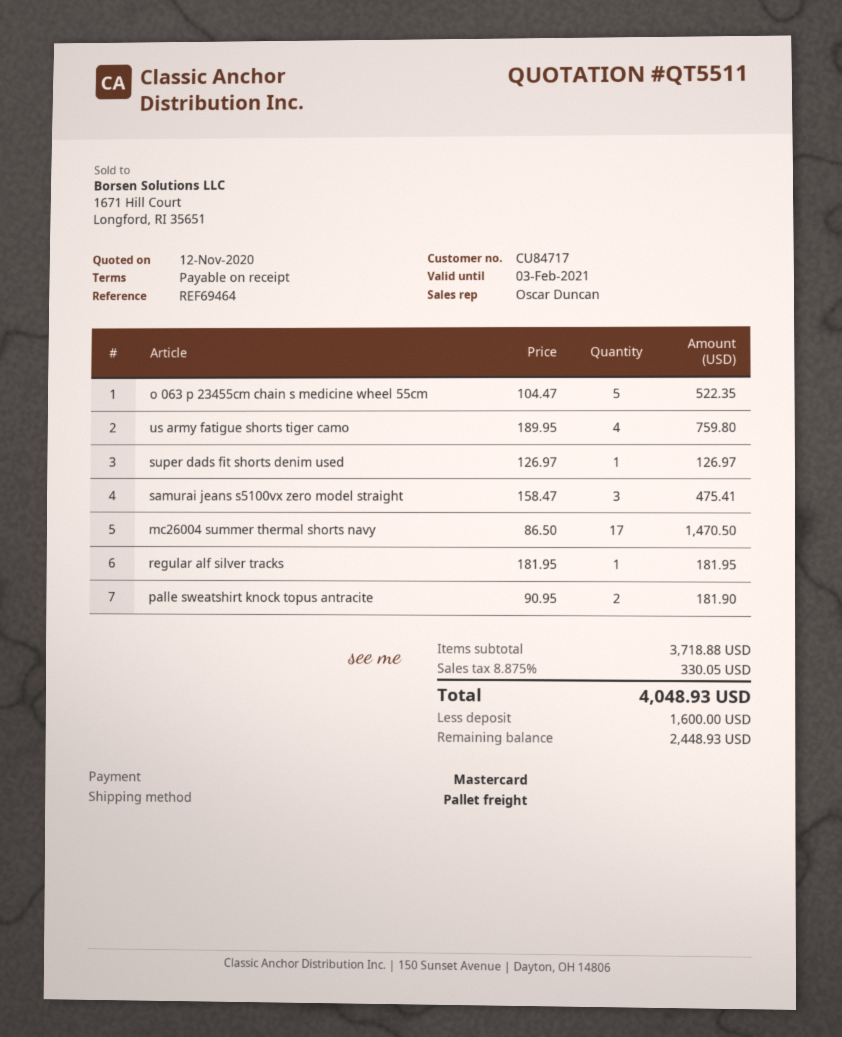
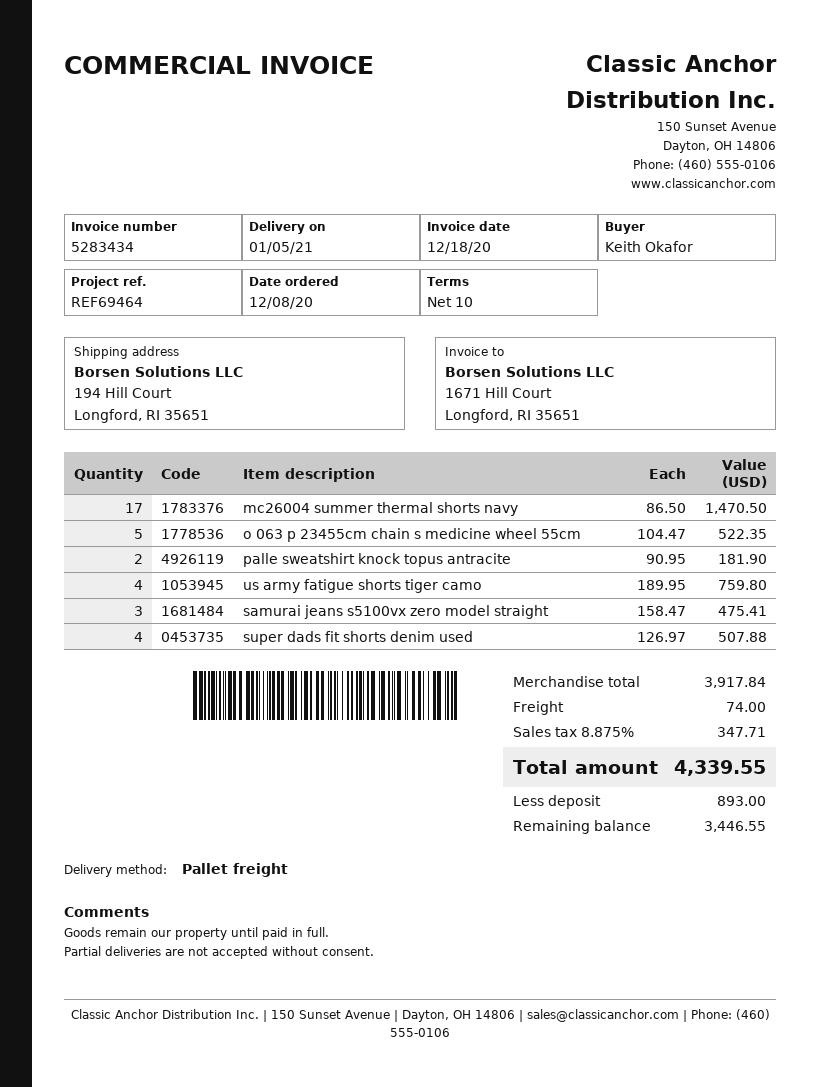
payment terms: on receipt -> 10 days
super dads fit shorts denim used: 1 x 126.97 = 126.97 -> 4 x 126.97 = 507.88
regular alf silver tracks: 1 x 181.95 = 181.95 -> none
subtotal: 3718.88 -> 3917.84
shipping: none -> 74.00
tax: 8.875% = 330.05 -> 8.875% = 347.71
total: 4048.93 -> 4339.55
deposit: 1600.00 -> 893.00
balance: 2448.93 -> 3446.55

